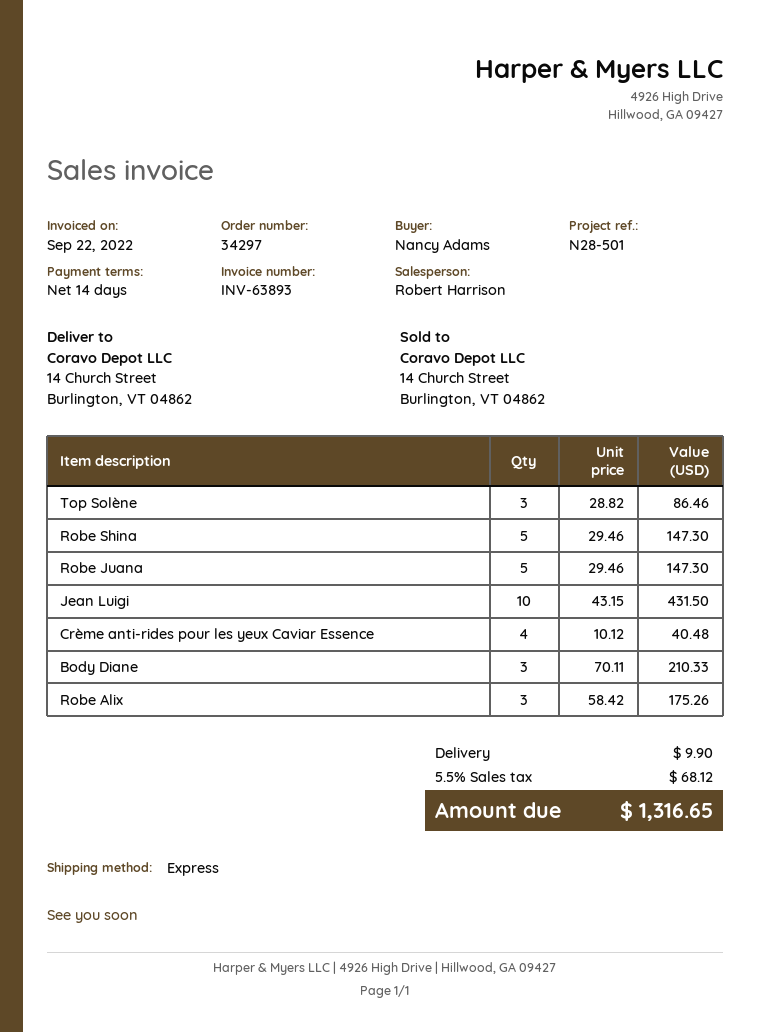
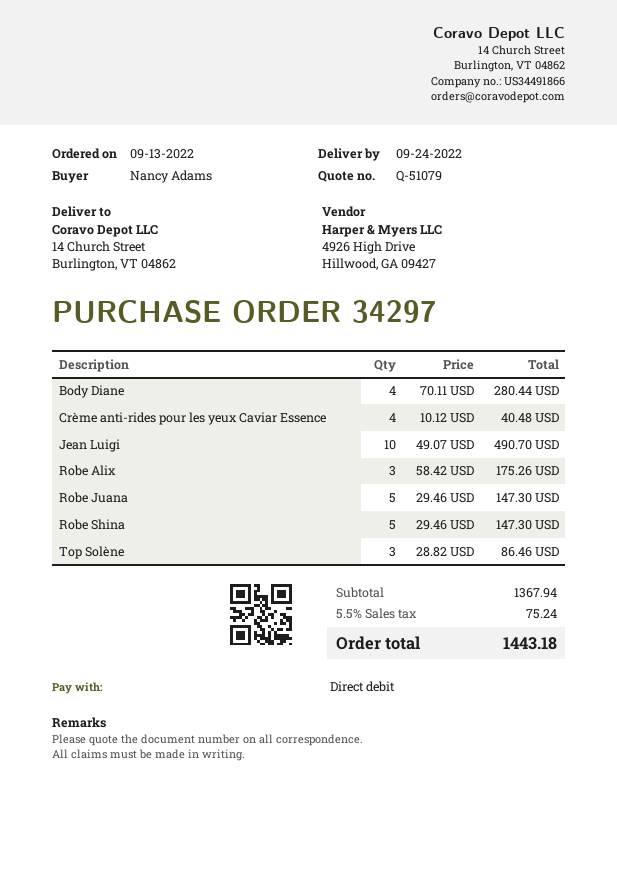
Jean Luigi: 10 x 43.15 = 431.50 -> 10 x 49.07 = 490.70
Body Diane: 3 x 70.11 = 210.33 -> 4 x 70.11 = 280.44
shipping: 9.90 -> none
tax: 5.5% = 68.12 -> 5.5% = 75.24
total: 1316.65 -> 1443.18

